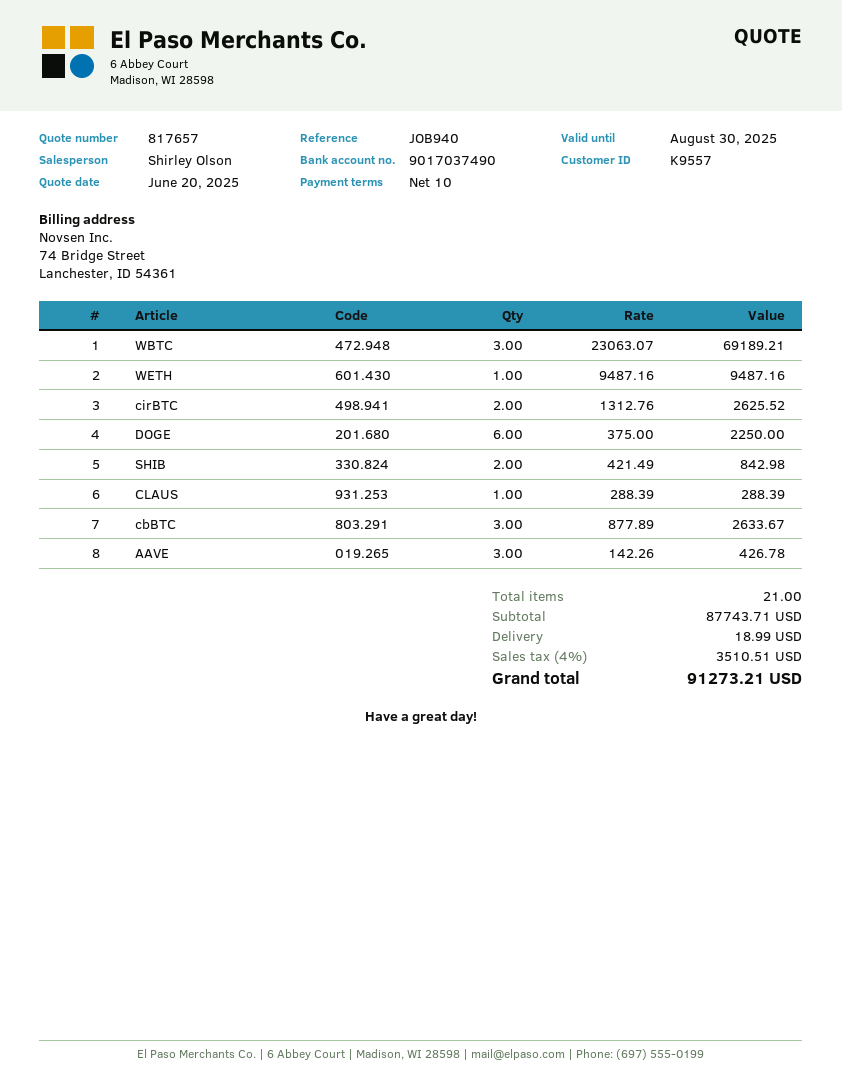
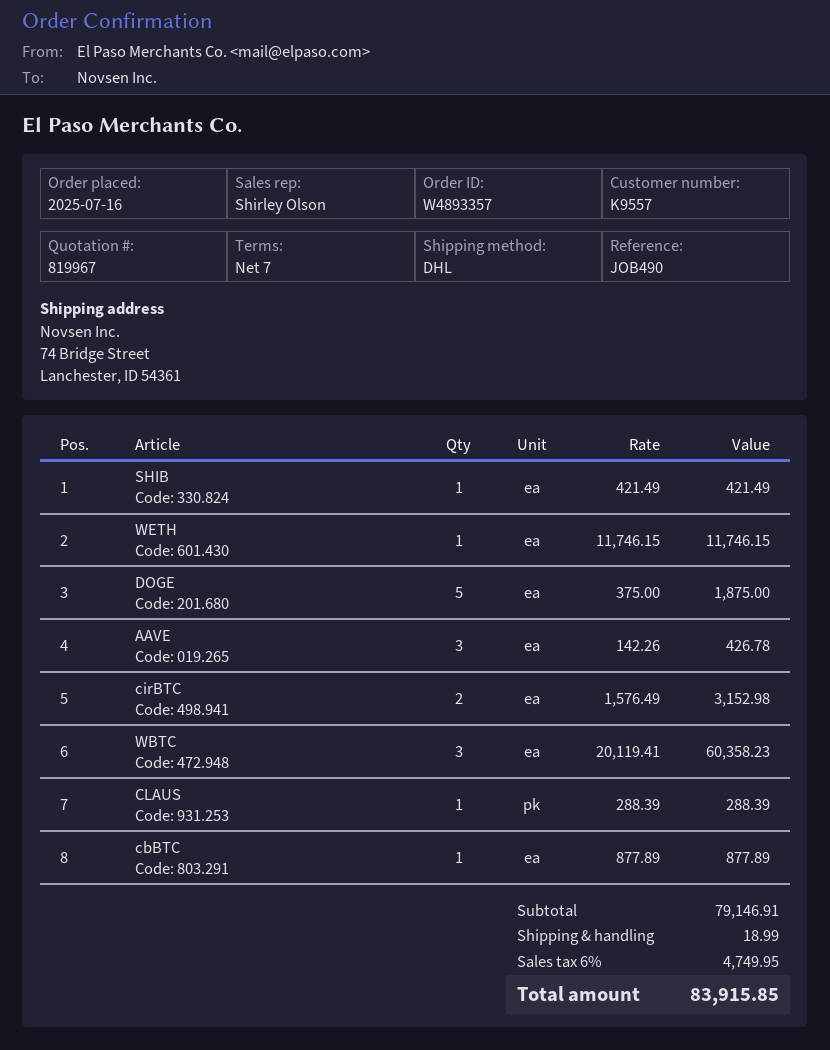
quote number: 817657 -> 819967
payment terms: 10 days -> 7 days
reference: JOB940 -> JOB490
WBTC: 3 x 23063.07 = 69189.21 -> 3 x 20119.41 = 60358.23
WETH: 1 x 9487.16 = 9487.16 -> 1 x 11746.15 = 11746.15
cirBTC: 2 x 1312.76 = 2625.52 -> 2 x 1576.49 = 3152.98
DOGE: 6 x 375.00 = 2250.00 -> 5 x 375.00 = 1875.00
SHIB: 2 x 421.49 = 842.98 -> 1 x 421.49 = 421.49
cbBTC: 3 x 877.89 = 2633.67 -> 1 x 877.89 = 877.89
subtotal: 87743.71 -> 79146.91
tax: 4% = 3510.51 -> 6% = 4749.95
total: 91273.21 -> 83915.85

